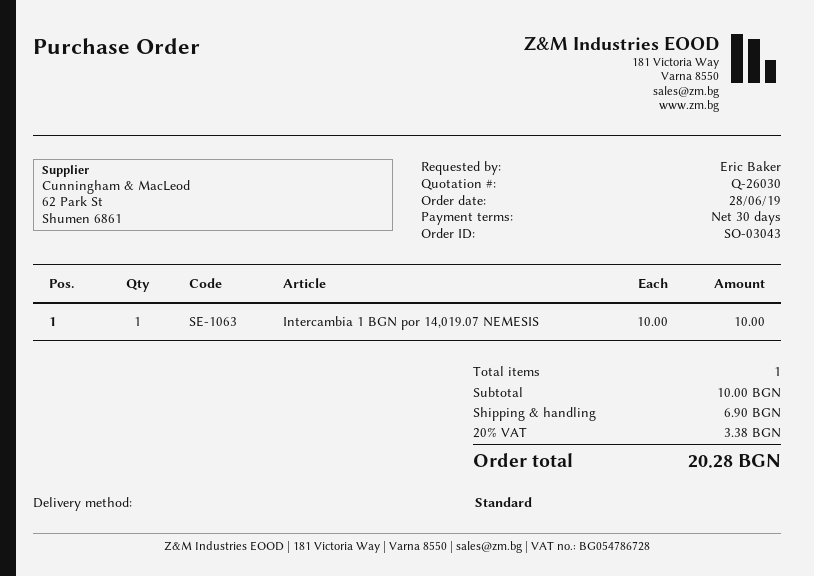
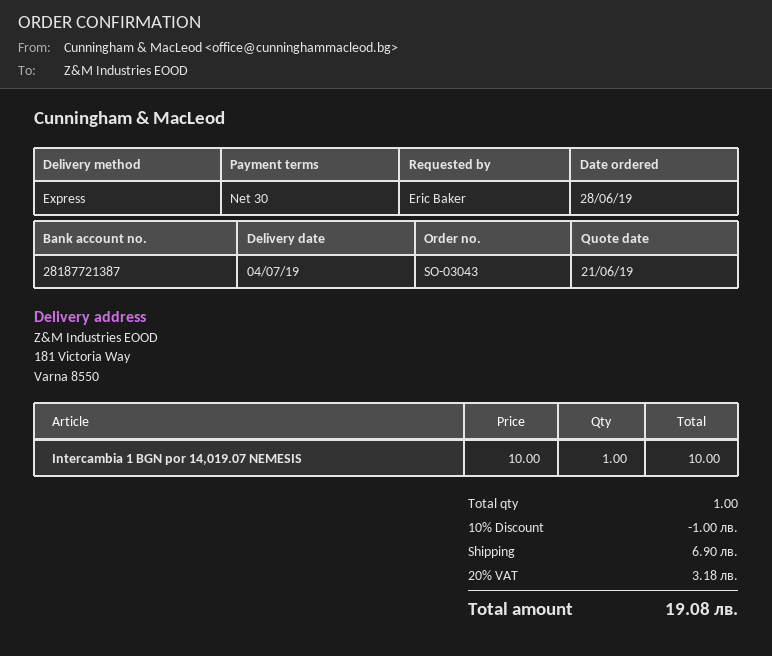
shipping method: standard -> express
discount: none -> 10% = 1.00
tax: 20% = 3.38 -> 20% = 3.18
total: 20.28 -> 19.08

